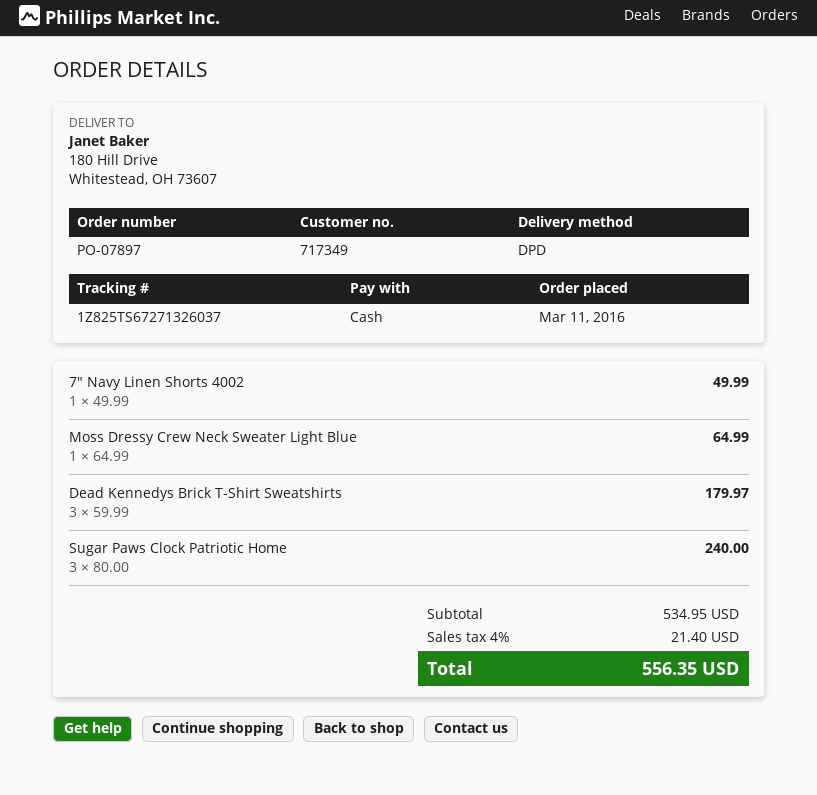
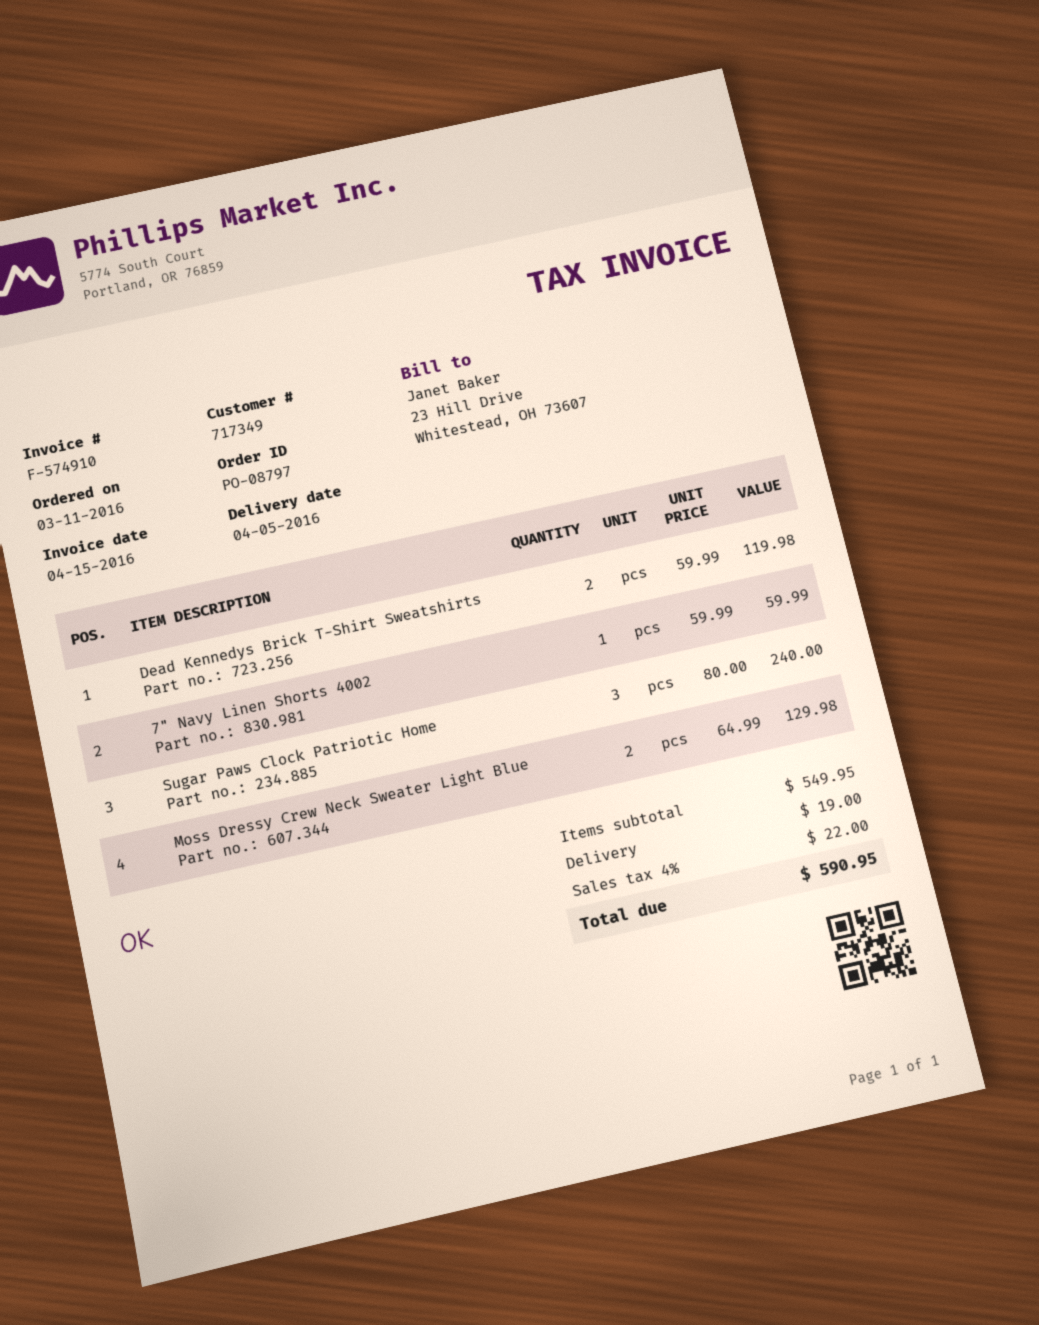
order number: PO-07897 -> PO-08797
7" Navy Linen Shorts 4002: 1 x 49.99 = 49.99 -> 1 x 59.99 = 59.99
Moss Dressy Crew Neck Sweater Light Blue: 1 x 64.99 = 64.99 -> 2 x 64.99 = 129.98
Dead Kennedys Brick T-Shirt Sweatshirts: 3 x 59.99 = 179.97 -> 2 x 59.99 = 119.98
subtotal: 534.95 -> 549.95
shipping: none -> 19.00
tax: 4% = 21.40 -> 4% = 22.00
total: 556.35 -> 590.95

